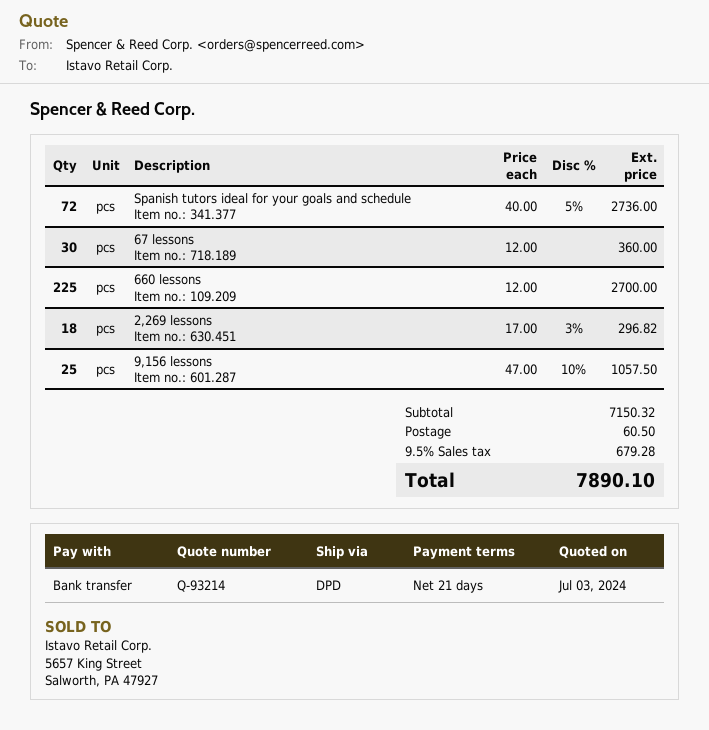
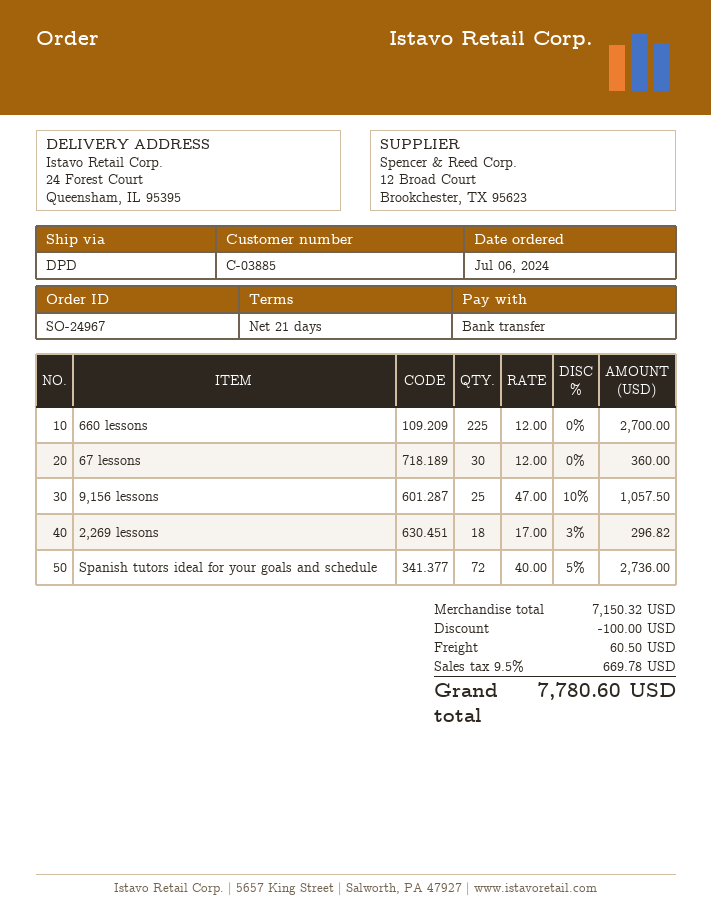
discount: none -> 100.00
tax: 9.5% = 679.28 -> 9.5% = 669.78
total: 7890.10 -> 7780.60

